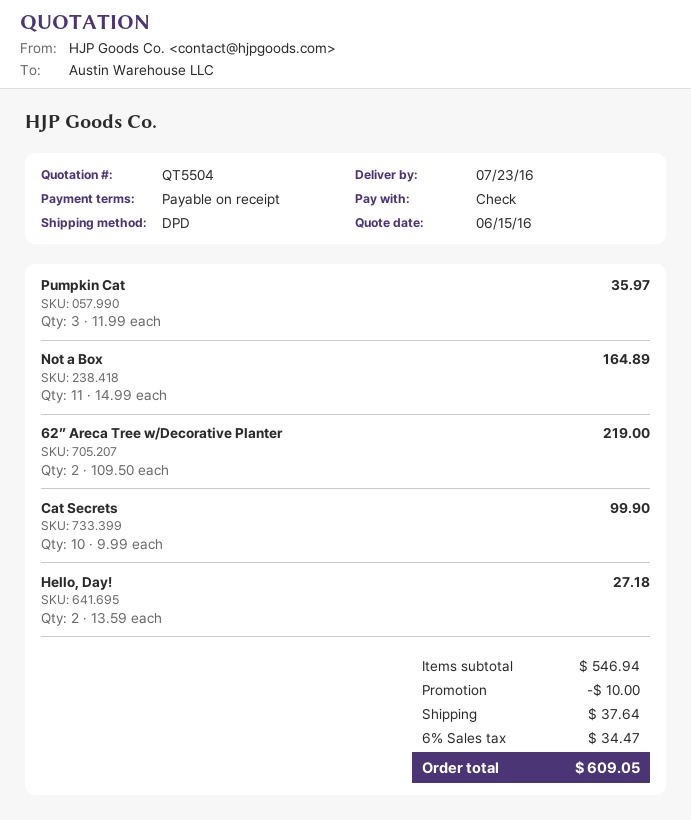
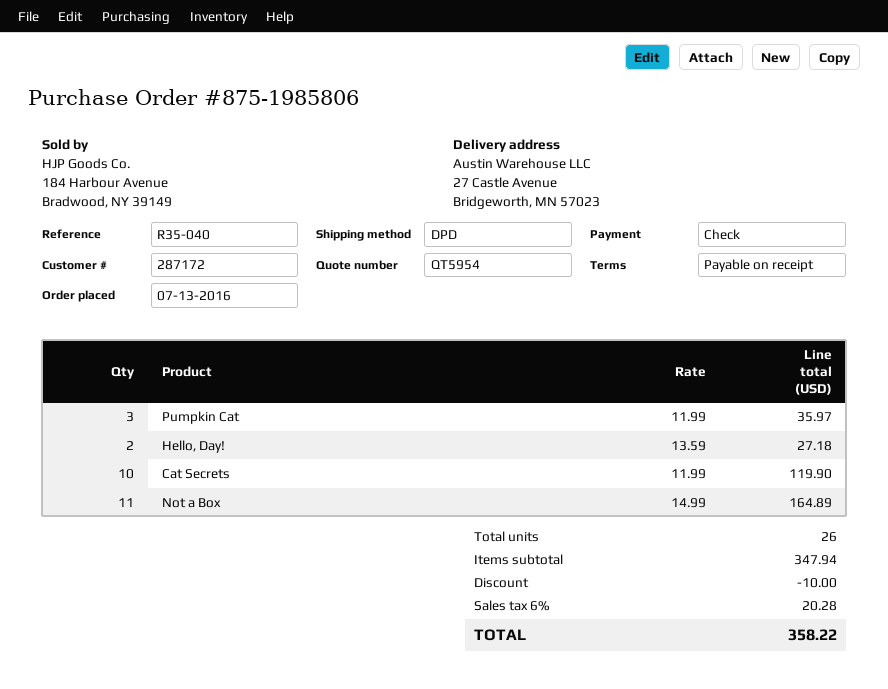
quote number: QT5504 -> QT5954
62” Areca Tree w/Decorative Planter: 2 x 109.50 = 219.00 -> none
Cat Secrets: 10 x 9.99 = 99.90 -> 10 x 11.99 = 119.90
subtotal: 546.94 -> 347.94
shipping: 37.64 -> none
tax: 6% = 34.47 -> 6% = 20.28
total: 609.05 -> 358.22

